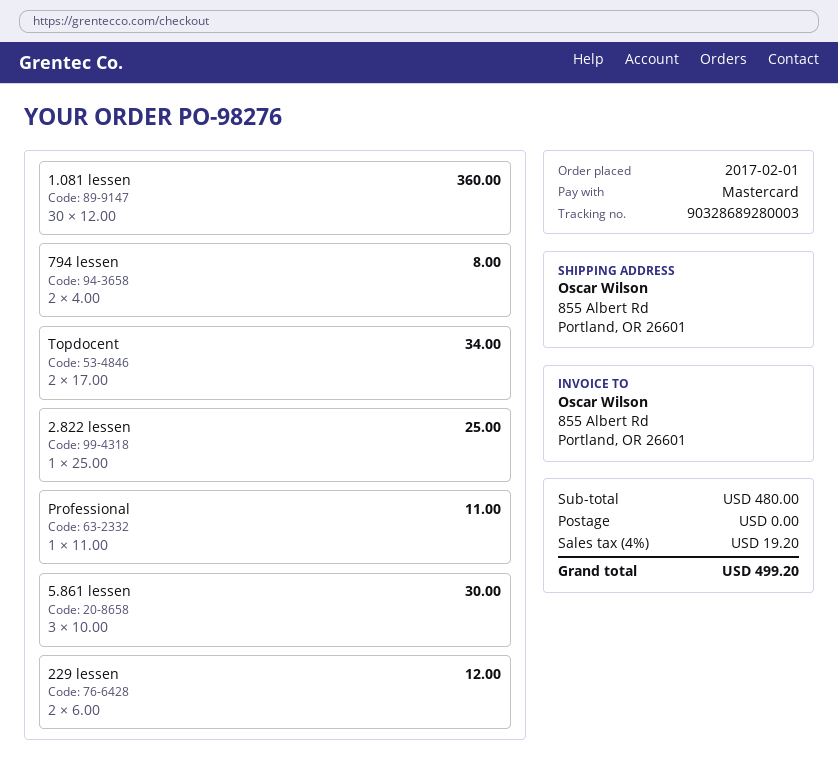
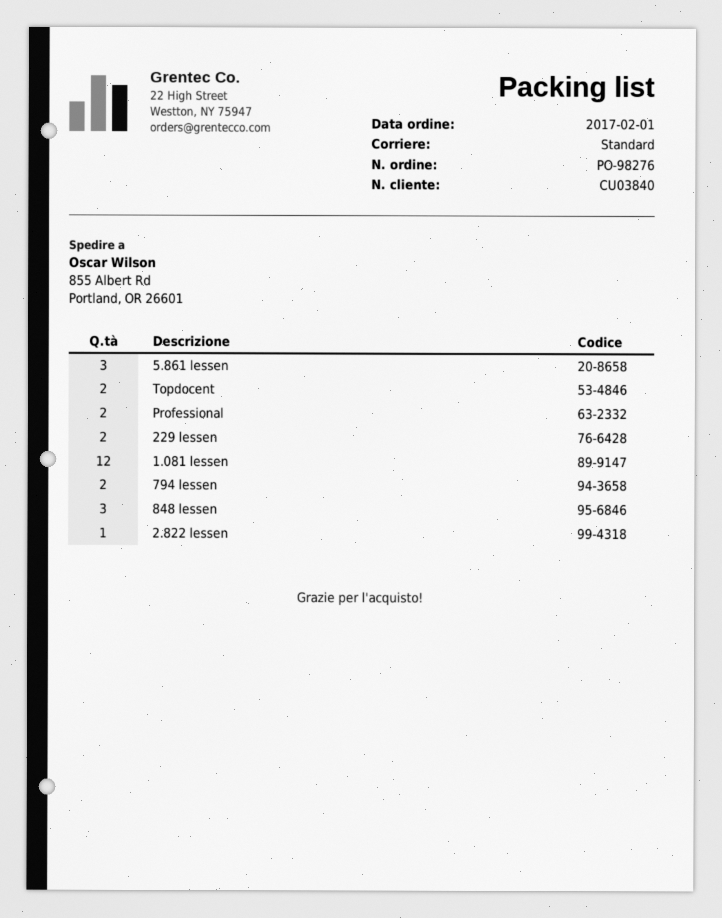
1.081 lessen: 30 -> 12
Professional: 1 -> 2
848 lessen: none -> 3

